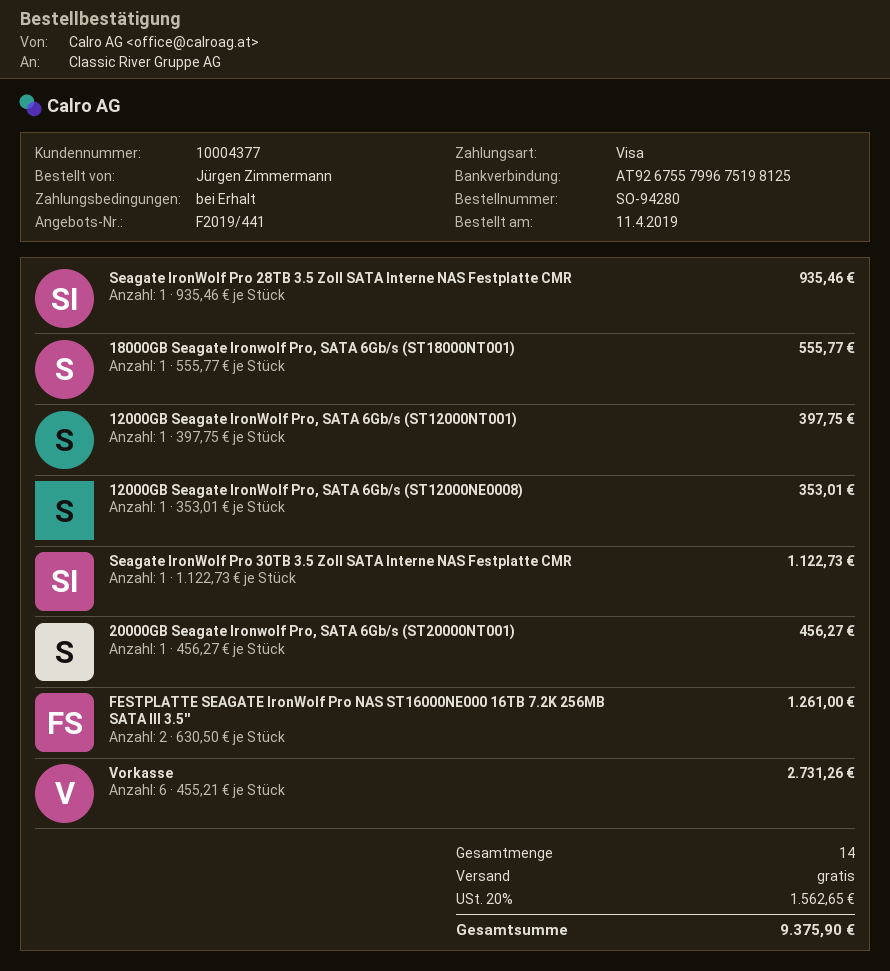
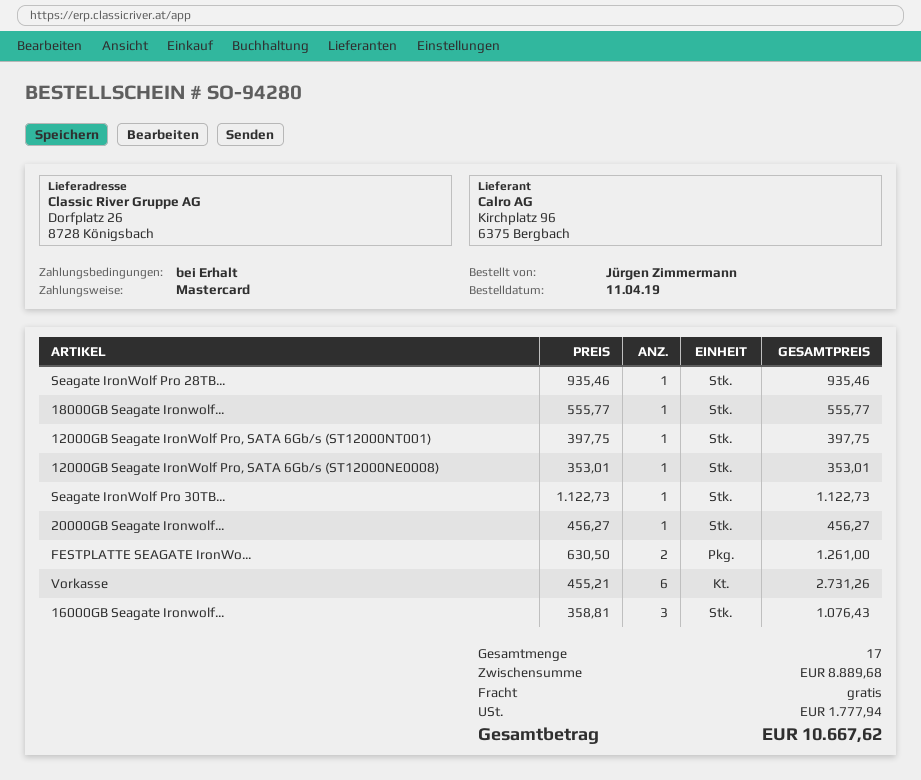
payment method: Visa -> Mastercard
16000GB Seagate Ironwolf...: none -> 3 x 358.81 = 1076.43
total quantity: 14 -> 17
tax: 1562.65 -> 1777.94
total: 9375.90 -> 10667.62

